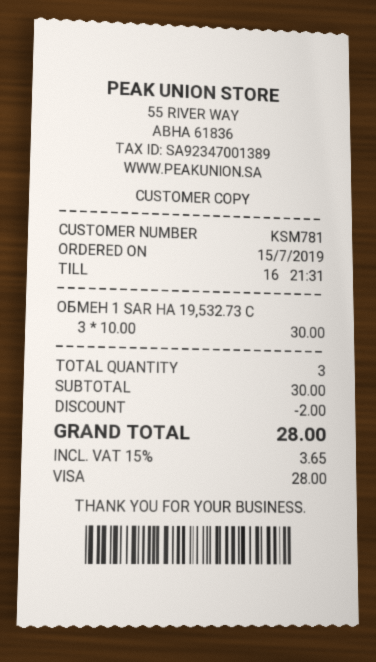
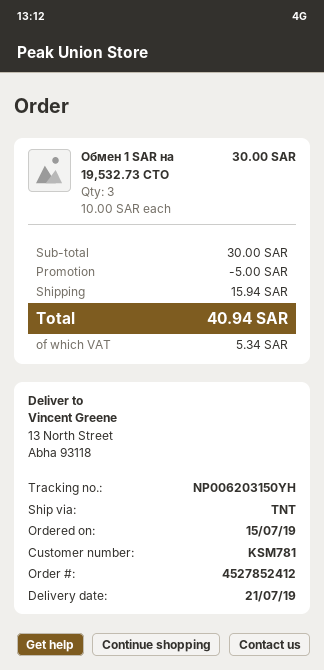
discount: 2.00 -> 5.00
shipping: none -> 15.94
tax: 3.65 -> 5.34
total: 28.00 -> 40.94

